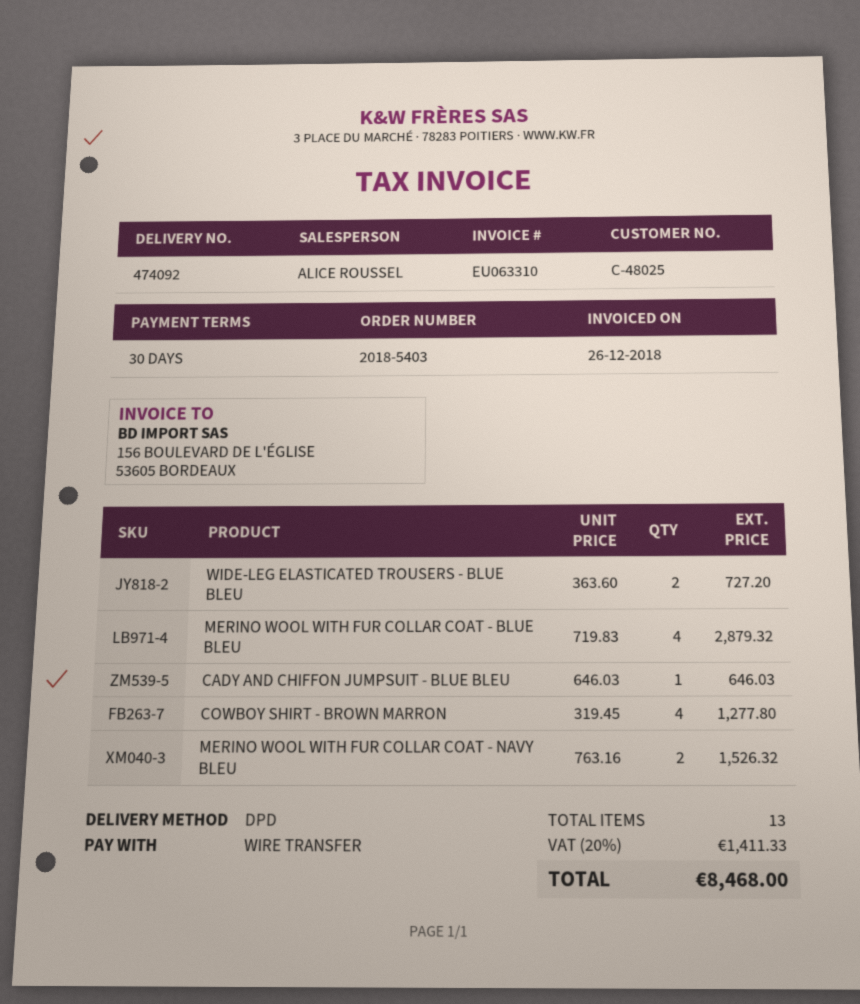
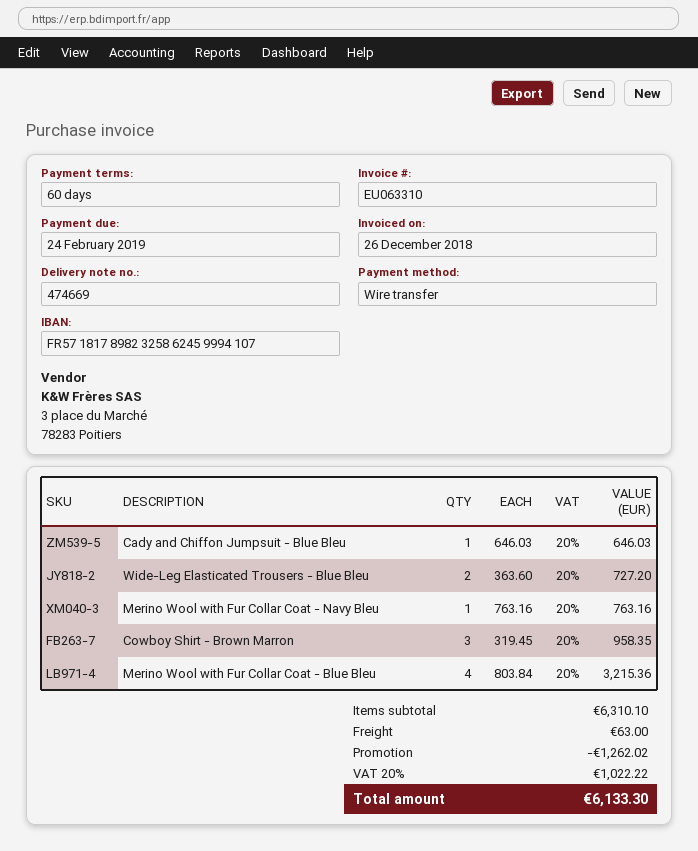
delivery note number: 474092 -> 474669
payment terms: 30 days -> 60 days
MERINO WOOL WITH FUR COLLAR COAT - BLUE BLEU: 4 x 719.83 = 2879.32 -> 4 x 803.84 = 3215.36
COWBOY SHIRT - BROWN MARRON: 4 x 319.45 = 1277.80 -> 3 x 319.45 = 958.35
MERINO WOOL WITH FUR COLLAR COAT - NAVY BLEU: 2 x 763.16 = 1526.32 -> 1 x 763.16 = 763.16
discount: none -> 1262.02
shipping: none -> 63.00
tax: 20% = 1411.33 -> 20% = 1022.22
total: 8468.00 -> 6133.30

